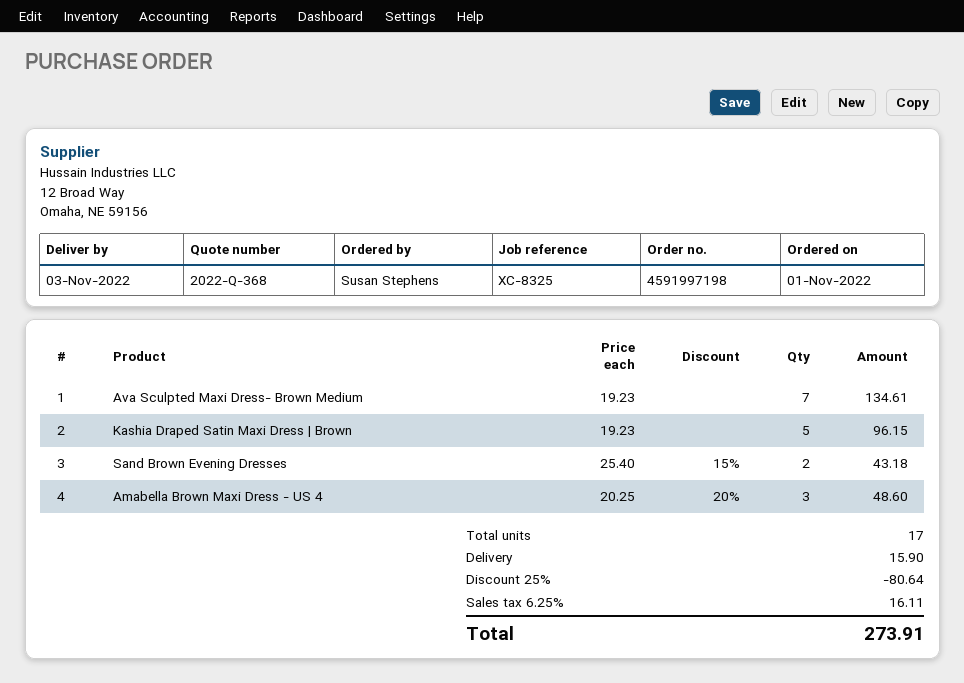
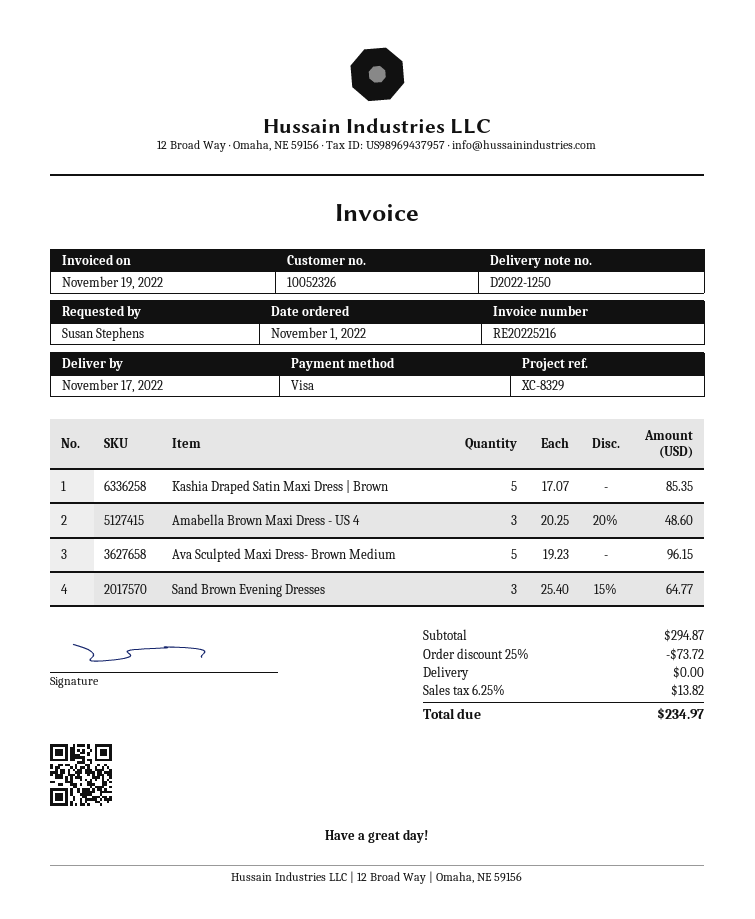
delivery date: 2022-11-03 -> 2022-11-17
reference: XC-8325 -> XC-8329
Ava Sculpted Maxi Dress- Brown Medium: 7 x 19.23 = 134.61 -> 5 x 19.23 = 96.15
Kashia Draped Satin Maxi Dress | Brown: 5 x 19.23 = 96.15 -> 5 x 17.07 = 85.35
Sand Brown Evening Dresses: 2 x 25.40 - 15% = 43.18 -> 3 x 25.40 - 15% = 64.77
discount: 25% = 80.64 -> 25% = 73.72
shipping: 15.90 -> 0.00
tax: 6.25% = 16.11 -> 6.25% = 13.82
total: 273.91 -> 234.97

